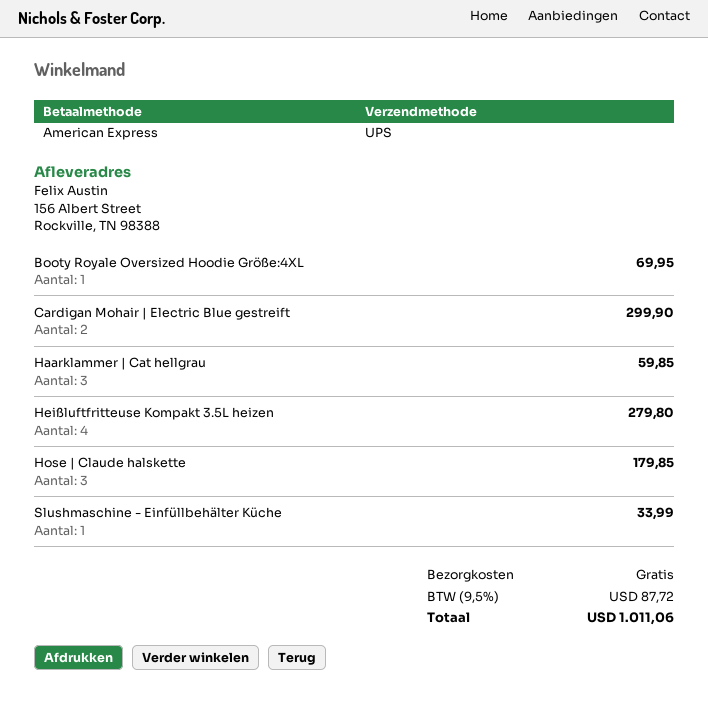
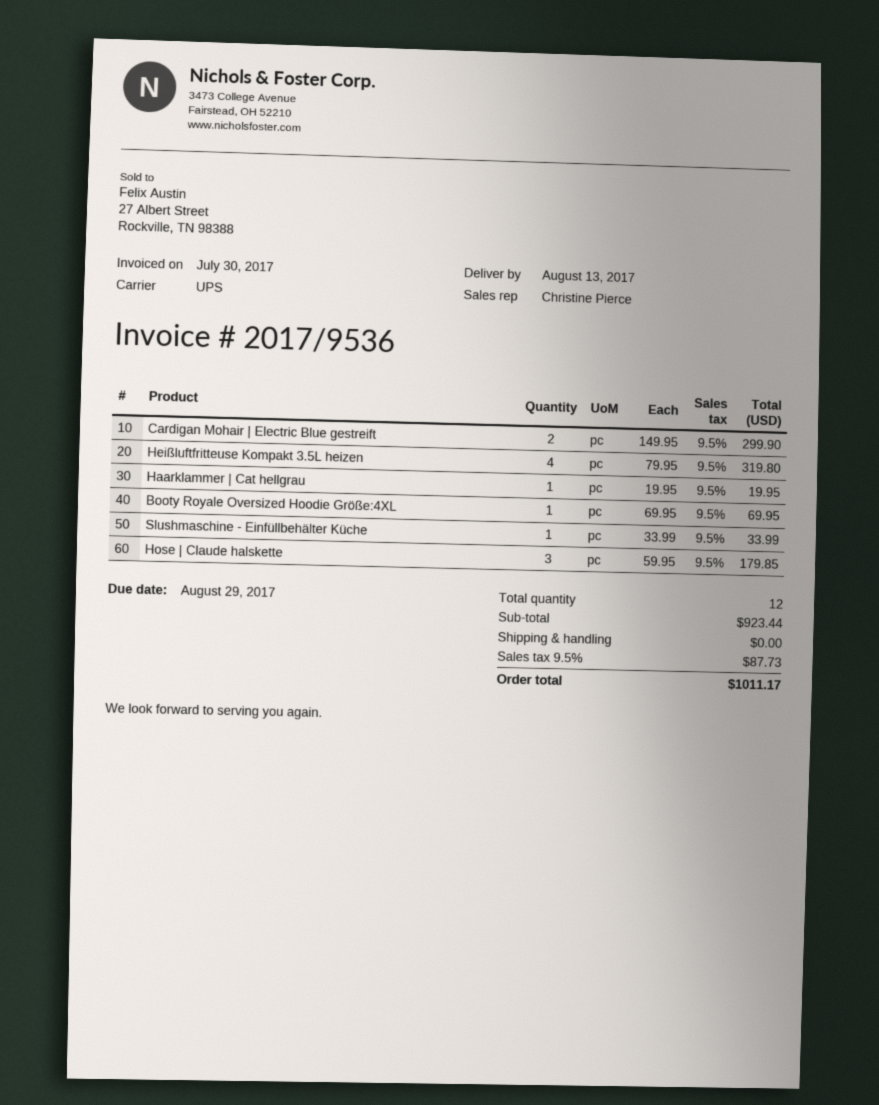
Haarklammer | Cat hellgrau: 3 for 59.85 -> 1 for 19.95
Heißluftfritteuse Kompakt 3.5L heizen: 4 for 279.80 -> 4 for 319.80
tax: 9.5% = 87.72 -> 9.5% = 87.73
total: 1011.06 -> 1011.17

